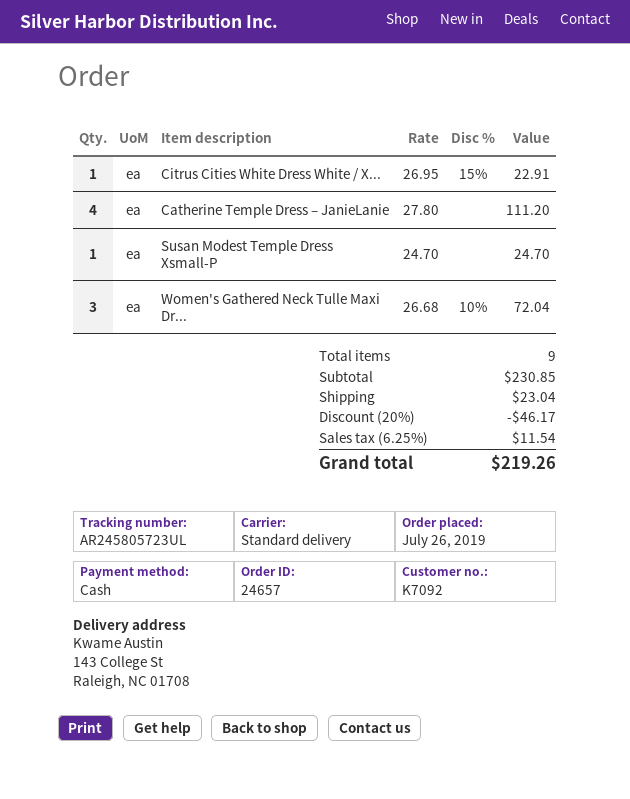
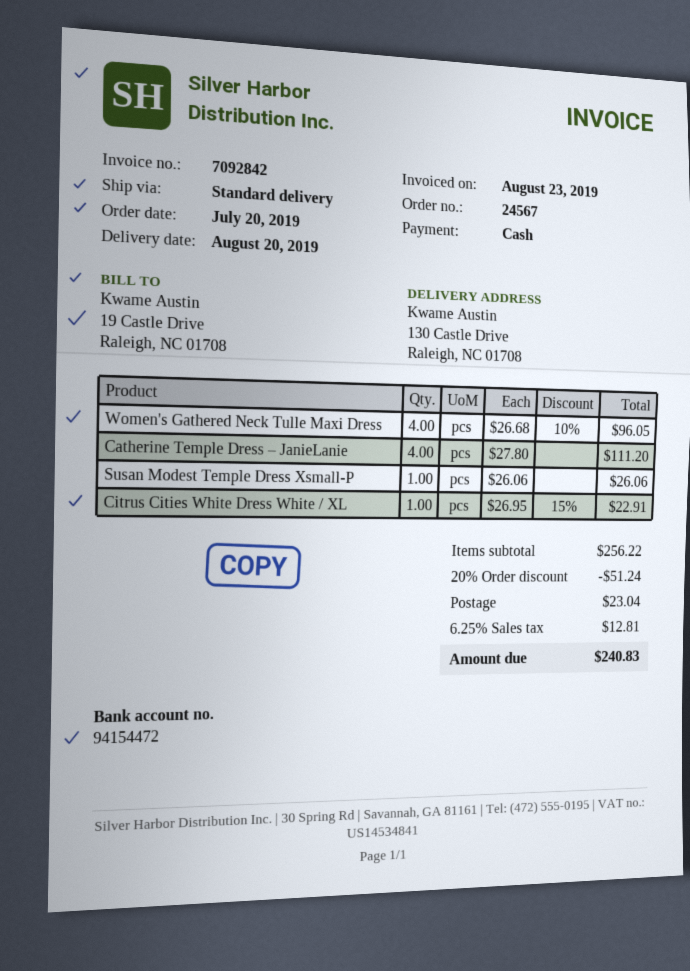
order number: 24657 -> 24567
order date: 2019-07-26 -> 2019-07-20
ship to: 143 College St, Raleigh, NC 01708 -> 130 Castle Drive, Raleigh, NC 01708
Susan Modest Temple Dress Xsmall-P: 1 x 24.70 = 24.70 -> 1 x 26.06 = 26.06
Women's Gathered Neck Tulle Maxi Dr...: 3 x 26.68 - 10% = 72.04 -> 4 x 26.68 - 10% = 96.05
subtotal: 230.85 -> 256.22
discount: 20% = 46.17 -> 20% = 51.24
tax: 6.25% = 11.54 -> 6.25% = 12.81
total: 219.26 -> 240.83

